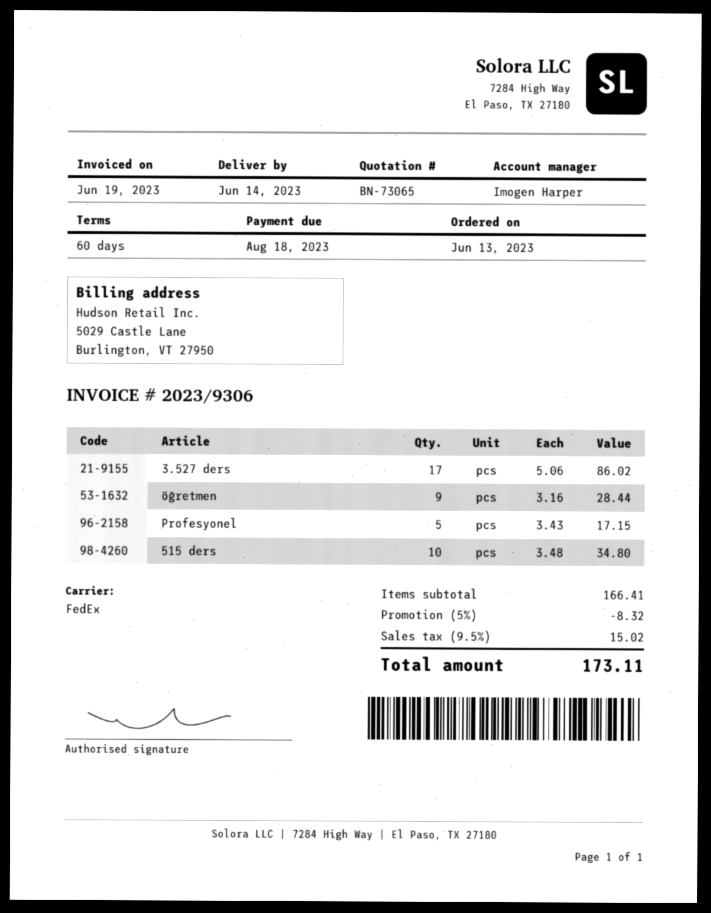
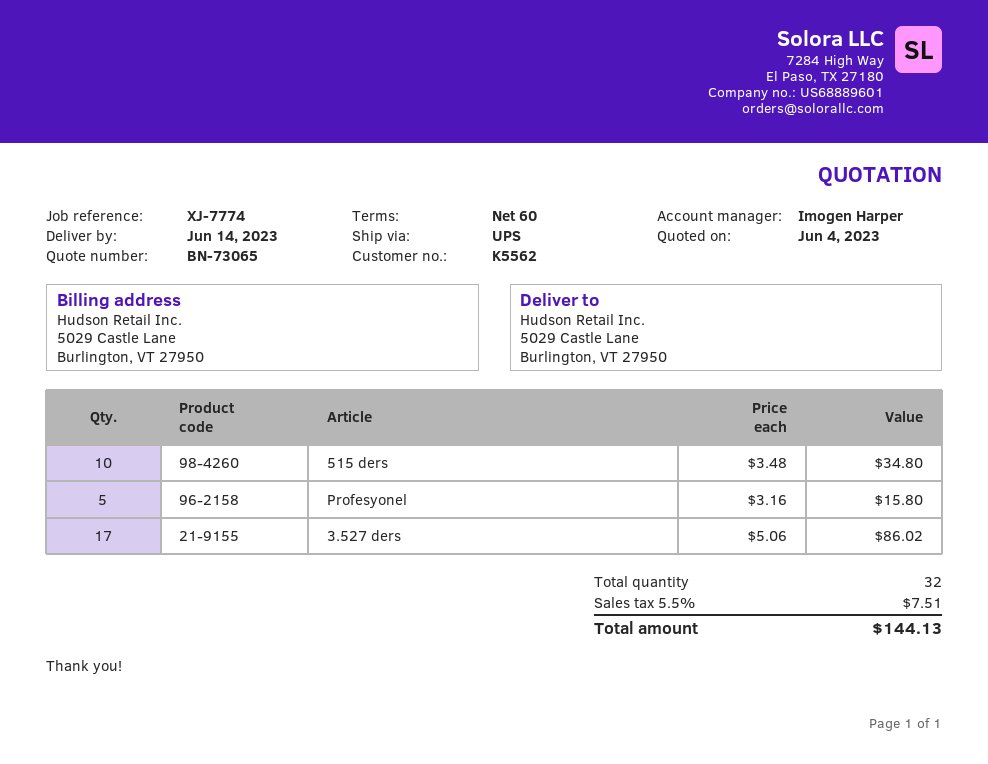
shipping method: FedEx -> UPS
öğretmen: 9 x 3.16 = 28.44 -> none
Profesyonel: 5 x 3.43 = 17.15 -> 5 x 3.16 = 15.80
discount: 5% = 8.32 -> none
tax: 9.5% = 15.02 -> 5.5% = 7.51
total: 173.11 -> 144.13

